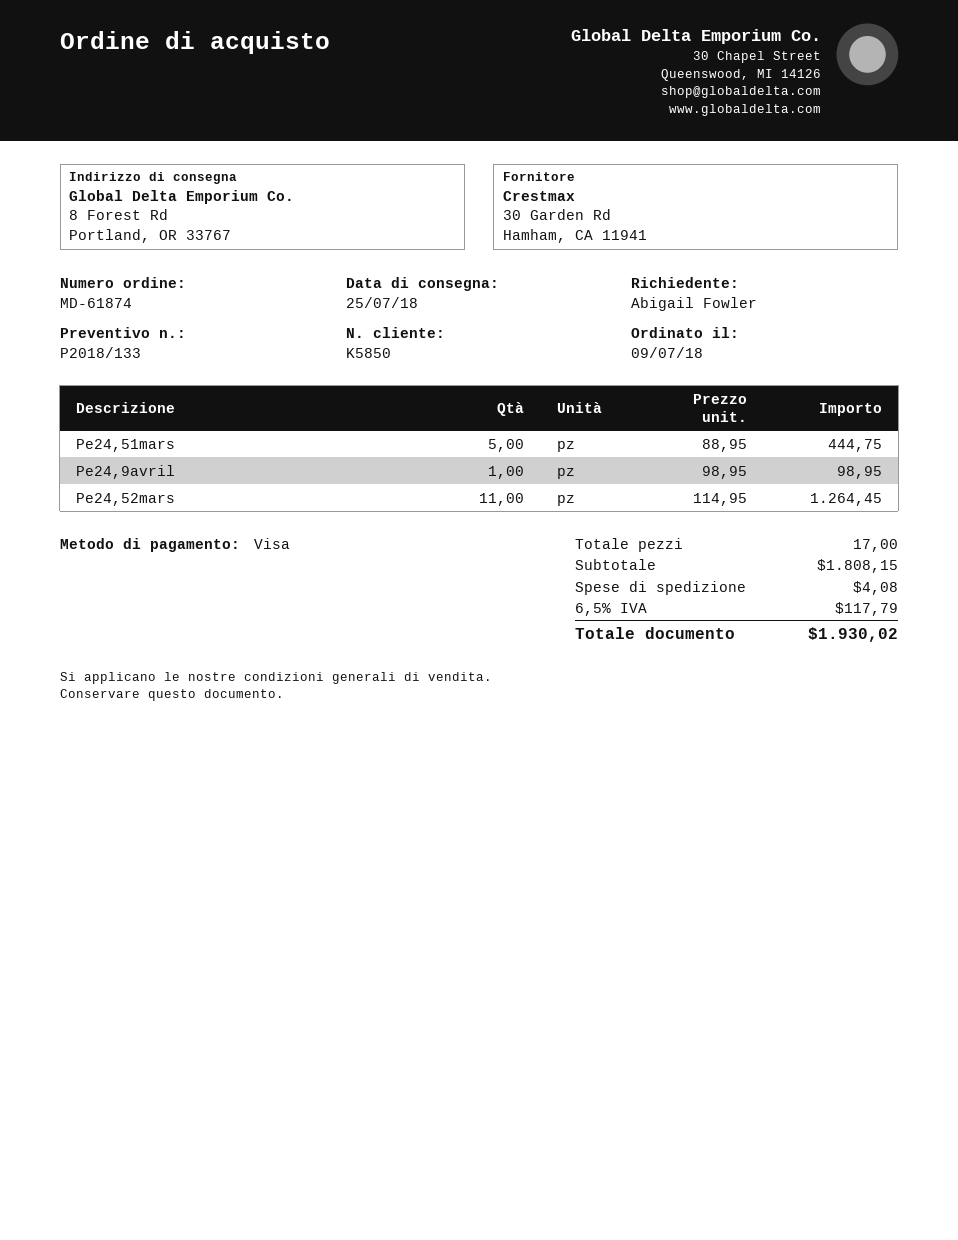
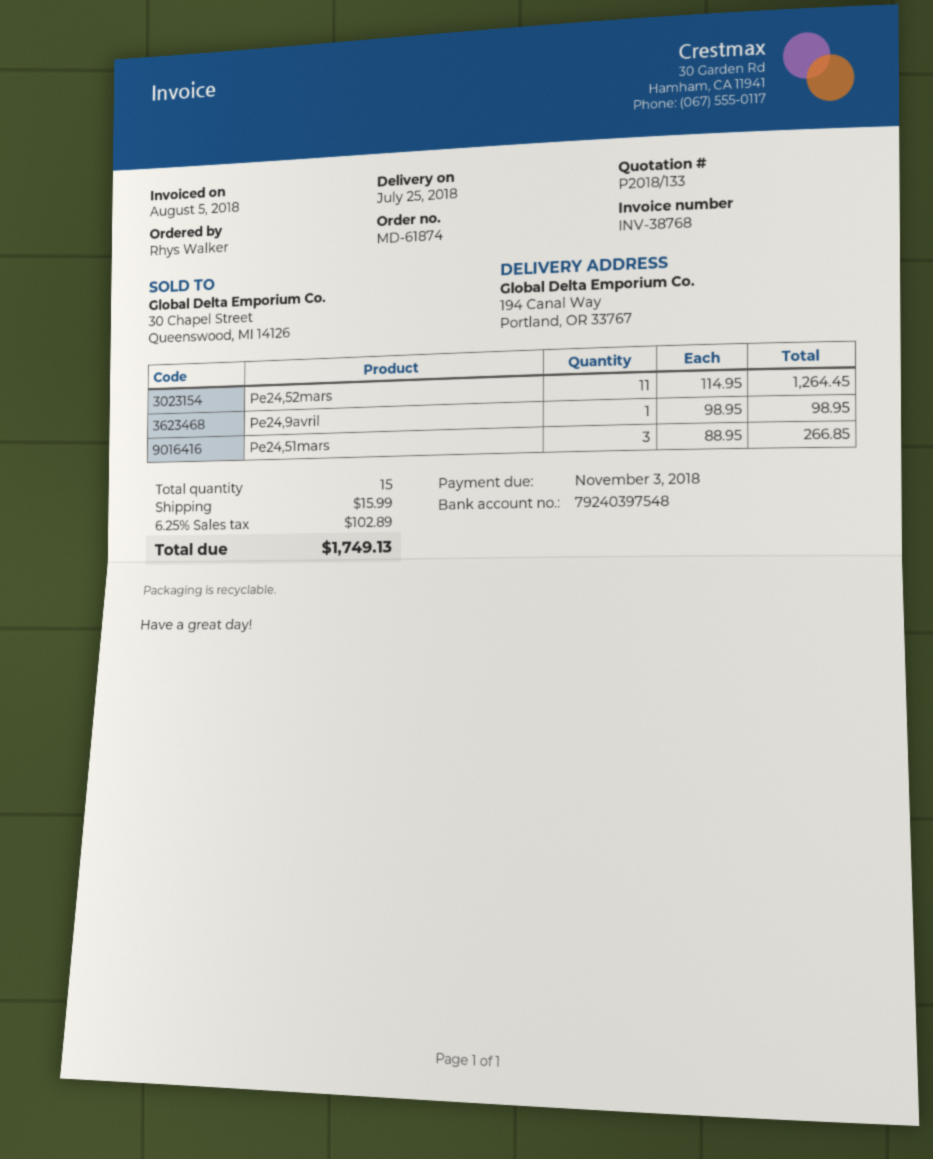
ordered by: Abigail Fowler -> Rhys Walker
ship to: 8 Forest Rd, Portland, OR 33767 -> 194 Canal Way, Portland, OR 33767
Pe24,51mars: 5 x 88.95 = 444.75 -> 3 x 88.95 = 266.85
total quantity: 17 -> 15
shipping: 4.08 -> 15.99
tax: 6.5% = 117.79 -> 6.25% = 102.89
total: 1930.02 -> 1749.13

